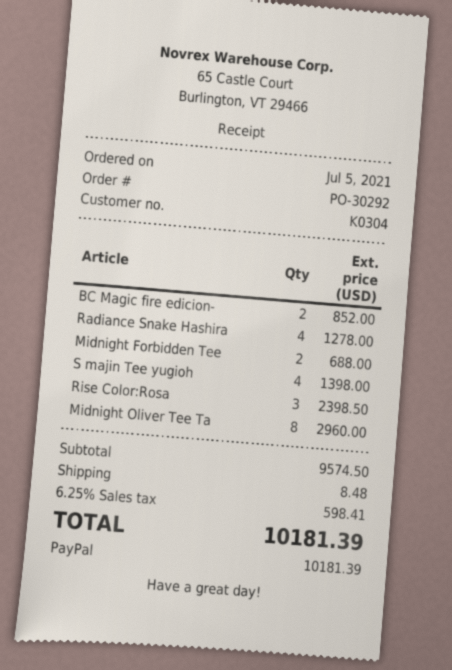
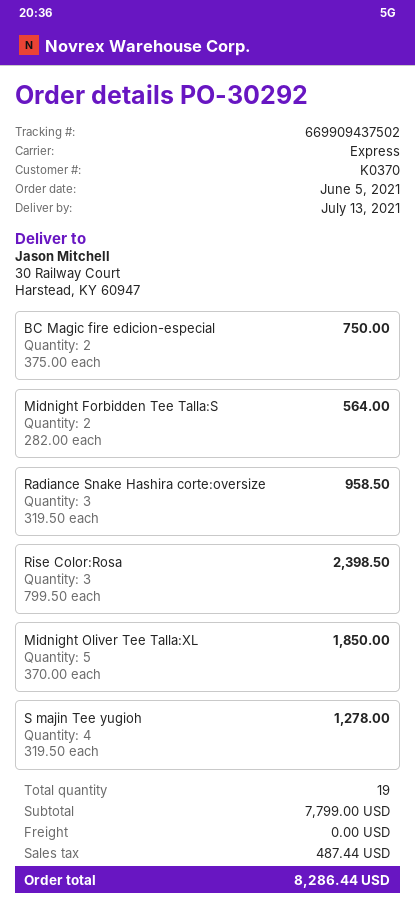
order date: 2021-07-05 -> 2021-06-05
customer number: K0304 -> K0370
BC Magic fire edicion-: 2 for 852.00 -> 2 for 750.00
Radiance Snake Hashira: 4 for 1278.00 -> 3 for 958.50
Midnight Forbidden Tee: 2 for 688.00 -> 2 for 564.00
S majin Tee yugioh: 4 for 1398.00 -> 4 for 1278.00
Midnight Oliver Tee Ta: 8 for 2960.00 -> 5 for 1850.00
subtotal: 9574.50 -> 7799.00
shipping: 8.48 -> 0.00
tax: 598.41 -> 487.44
total: 10181.39 -> 8286.44

